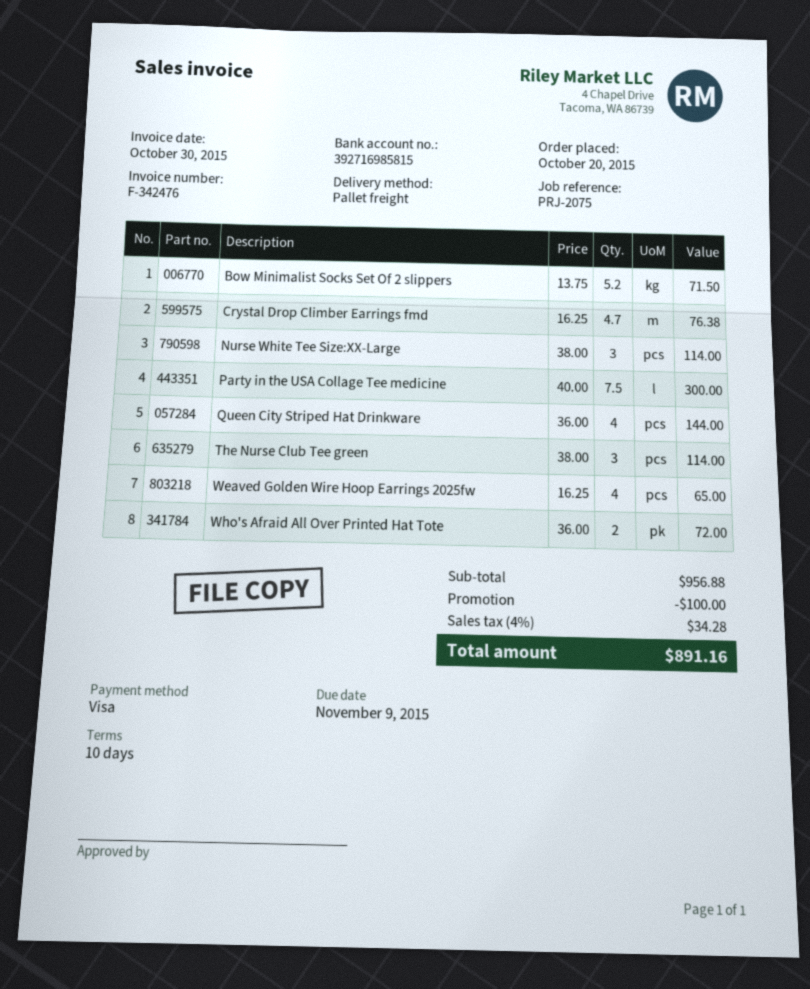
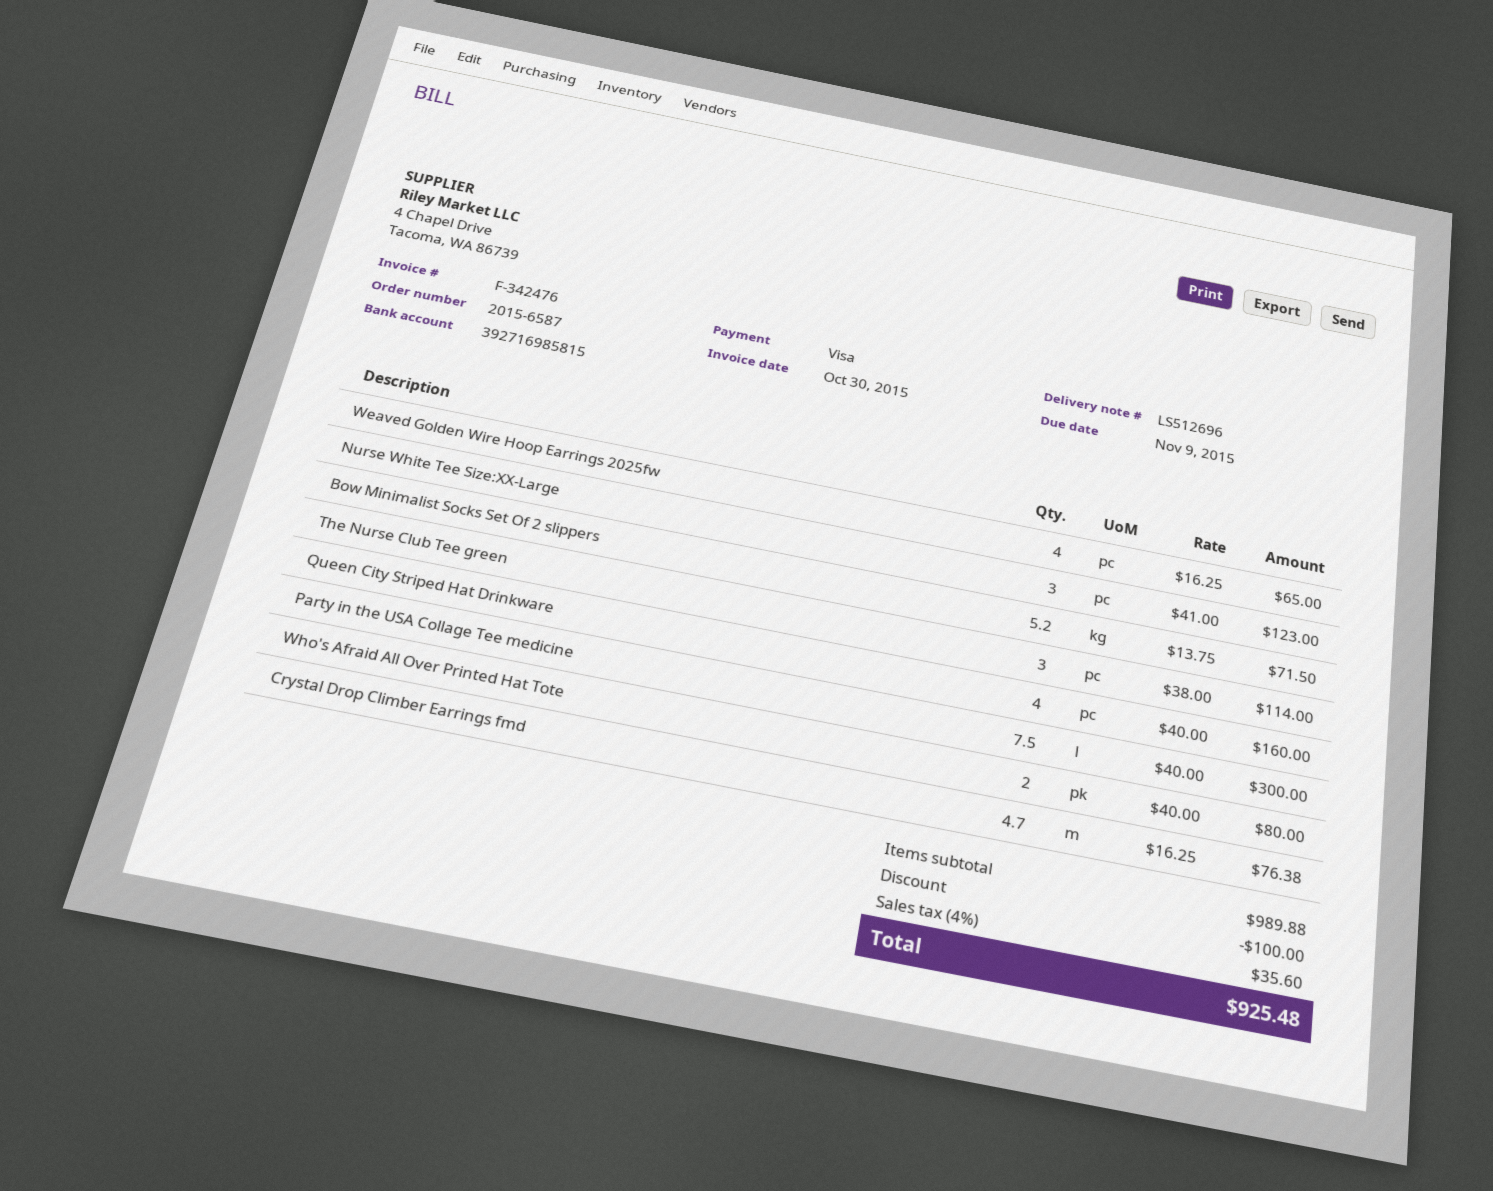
Nurse White Tee Size:XX-Large: 3 x 38.00 = 114.00 -> 3 x 41.00 = 123.00
Queen City Striped Hat Drinkware: 4 x 36.00 = 144.00 -> 4 x 40.00 = 160.00
Who's Afraid All Over Printed Hat Tote: 2 x 36.00 = 72.00 -> 2 x 40.00 = 80.00
subtotal: 956.88 -> 989.88
tax: 4% = 34.28 -> 4% = 35.60
total: 891.16 -> 925.48

